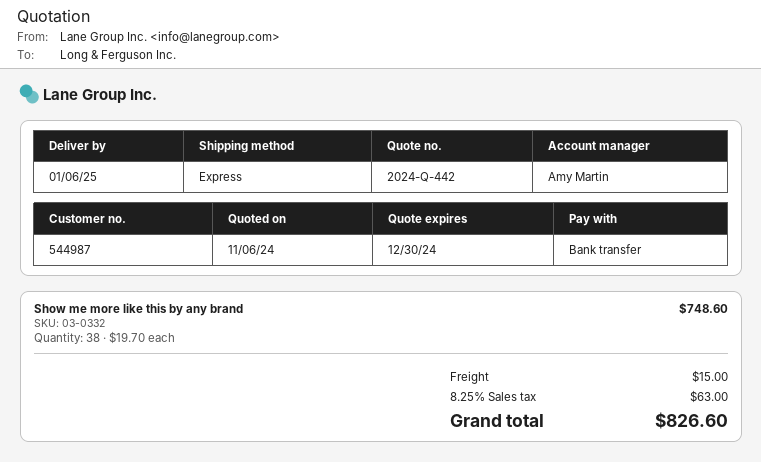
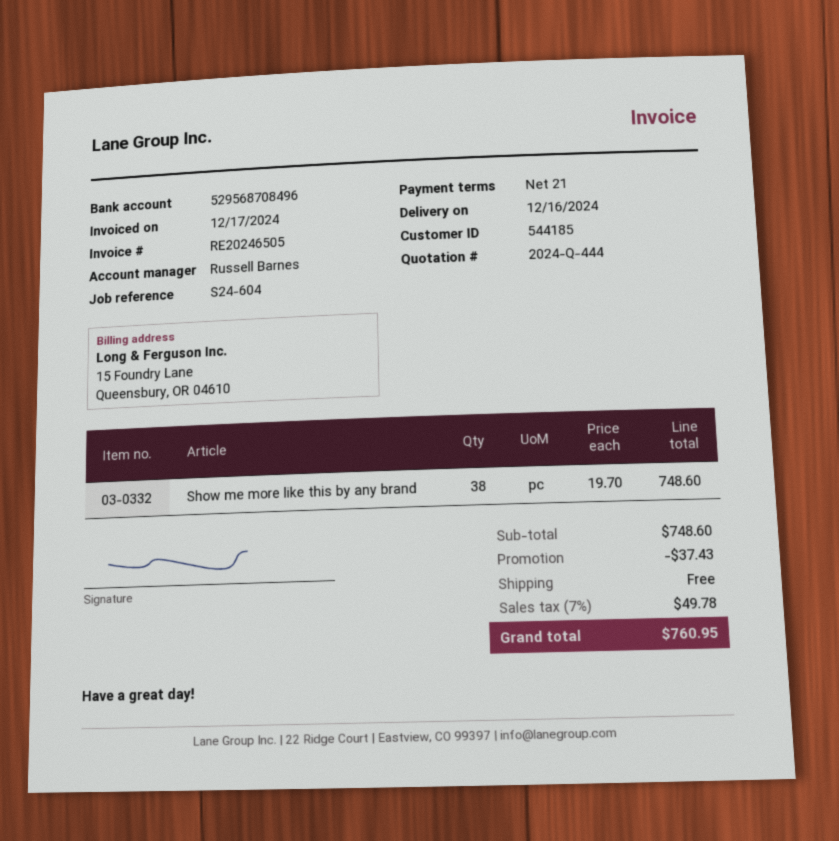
quote number: 2024-Q-442 -> 2024-Q-444
delivery date: 2025-01-06 -> 2024-12-16
customer number: 544987 -> 544185
sales rep: Amy Martin -> Russell Barnes
discount: none -> 37.43
shipping: 15.00 -> 0.00
tax: 8.25% = 63.00 -> 7% = 49.78
total: 826.60 -> 760.95

